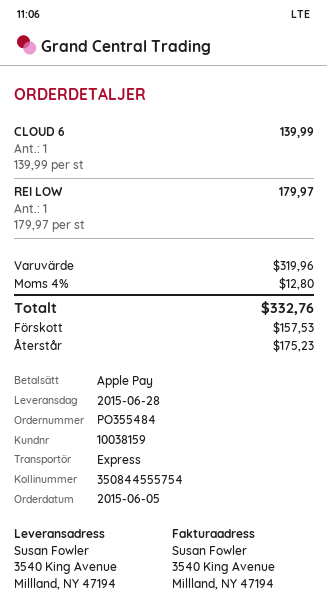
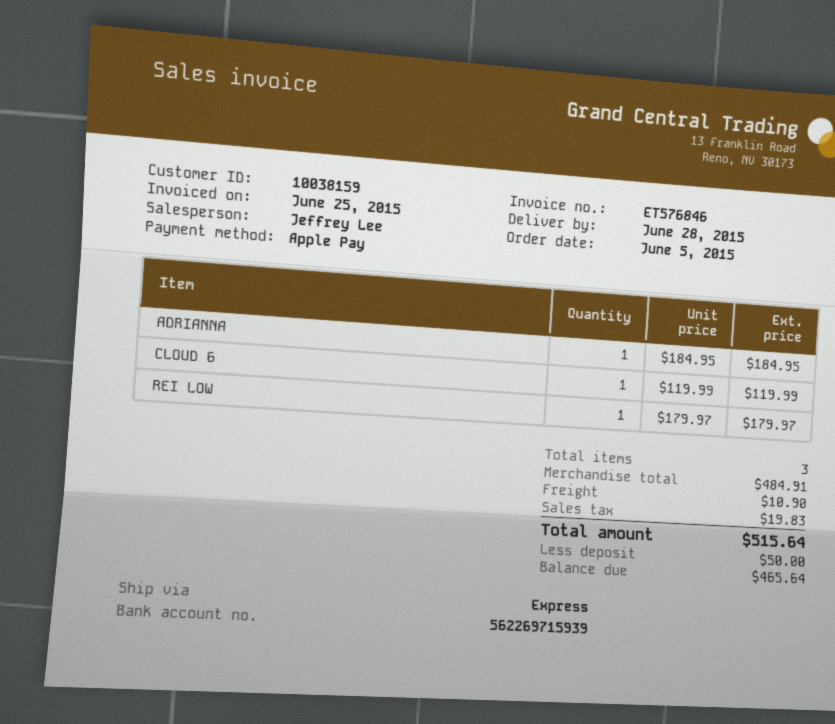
CLOUD 6: 1 x 139.99 = 139.99 -> 1 x 119.99 = 119.99
ADRIANNA: none -> 1 x 184.95 = 184.95
subtotal: 319.96 -> 484.91
shipping: none -> 10.90
tax: 12.80 -> 19.83
total: 332.76 -> 515.64
deposit: 157.53 -> 50.00
balance: 175.23 -> 465.64

